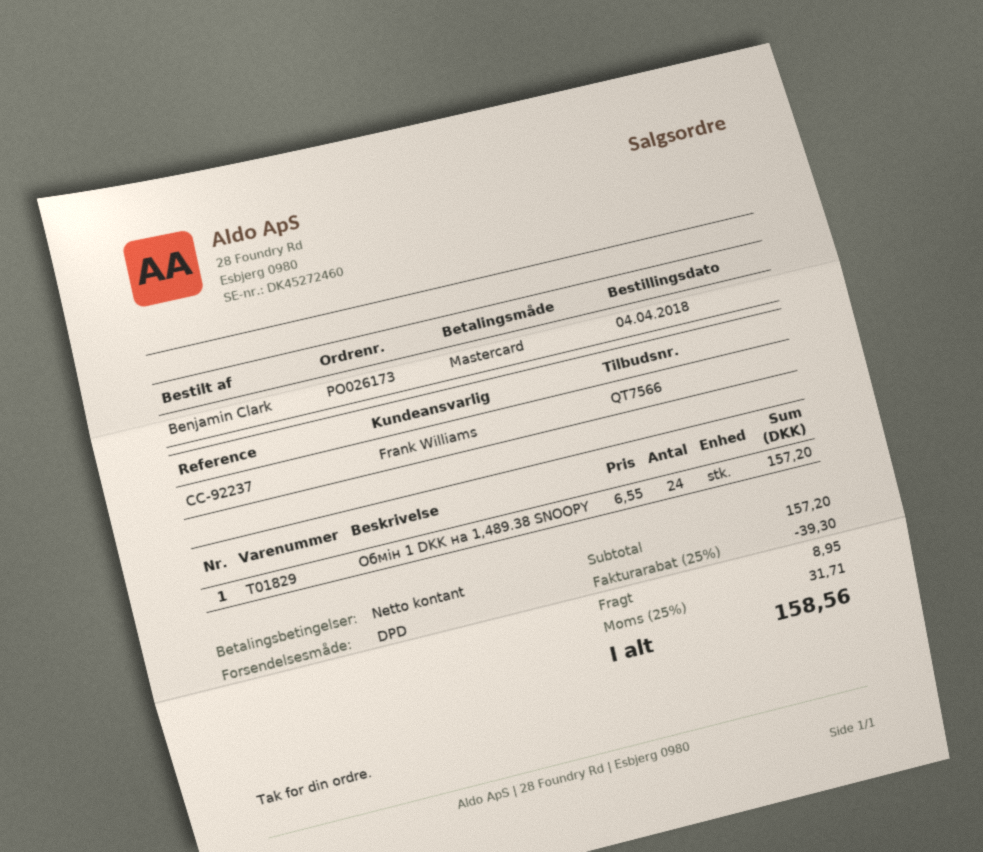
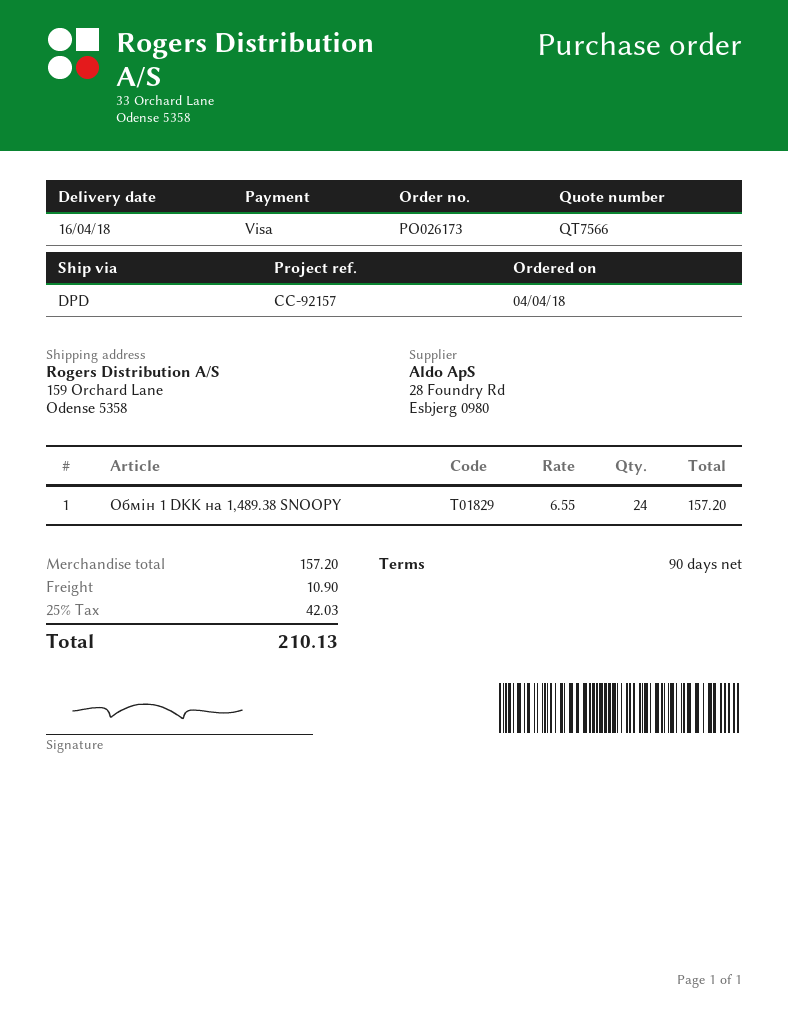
payment terms: on receipt -> 90 days
reference: CC-92237 -> CC-92157
payment method: Mastercard -> Visa
discount: 25% = 39.30 -> none
shipping: 8.95 -> 10.90
tax: 25% = 31.71 -> 25% = 42.03
total: 158.56 -> 210.13

